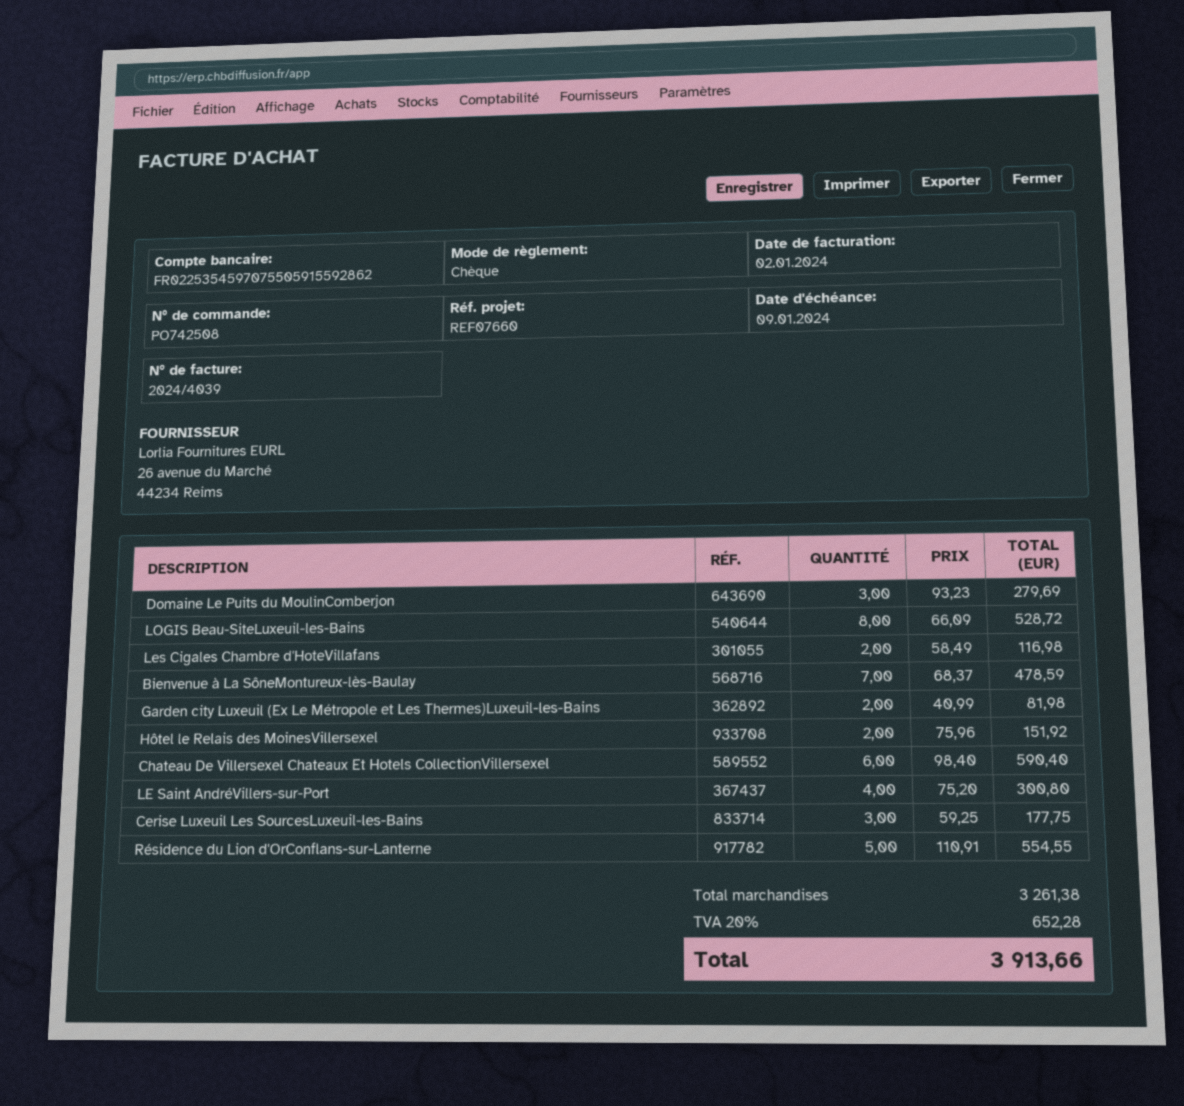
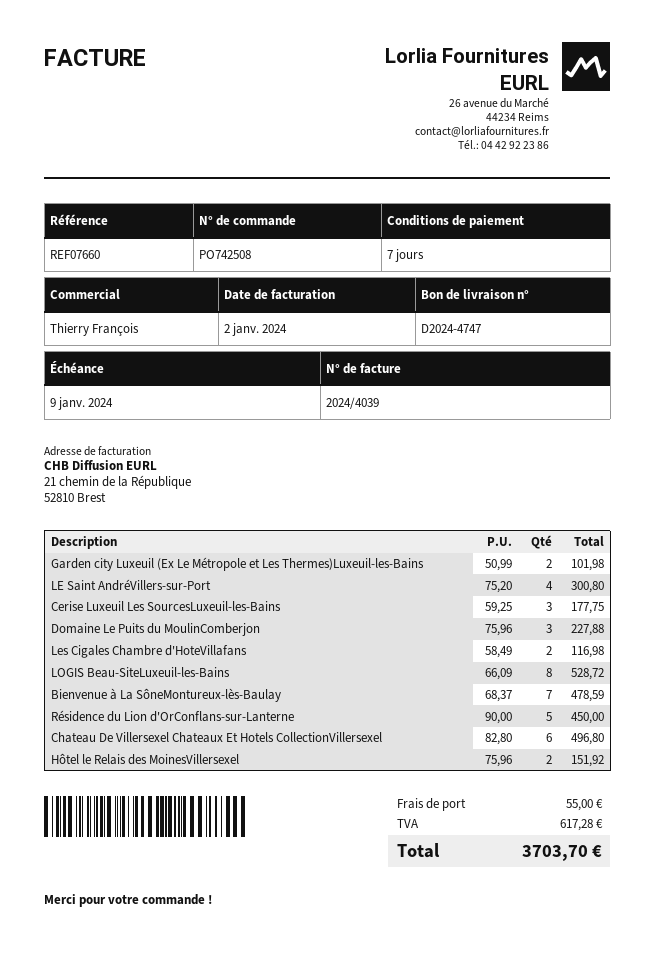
Domaine Le Puits du MoulinComberjon: 3 x 93.23 = 279.69 -> 3 x 75.96 = 227.88
Garden city Luxeuil (Ex Le Métropole et Les Thermes)Luxeuil-les-Bains: 2 x 40.99 = 81.98 -> 2 x 50.99 = 101.98
Chateau De Villersexel Chateaux Et Hotels CollectionVillersexel: 6 x 98.40 = 590.40 -> 6 x 82.80 = 496.80
Résidence du Lion d'OrConflans-sur-Lanterne: 5 x 110.91 = 554.55 -> 5 x 90.00 = 450.00
shipping: none -> 55.00
tax: 652.28 -> 617.28
total: 3913.66 -> 3703.70

